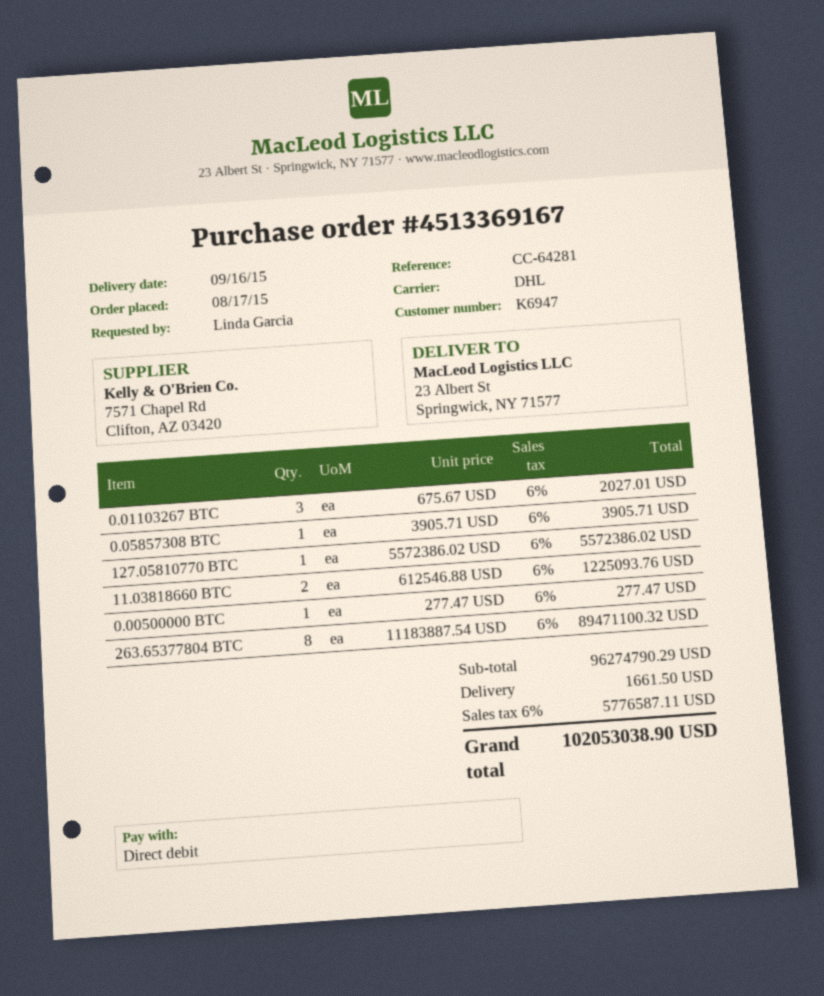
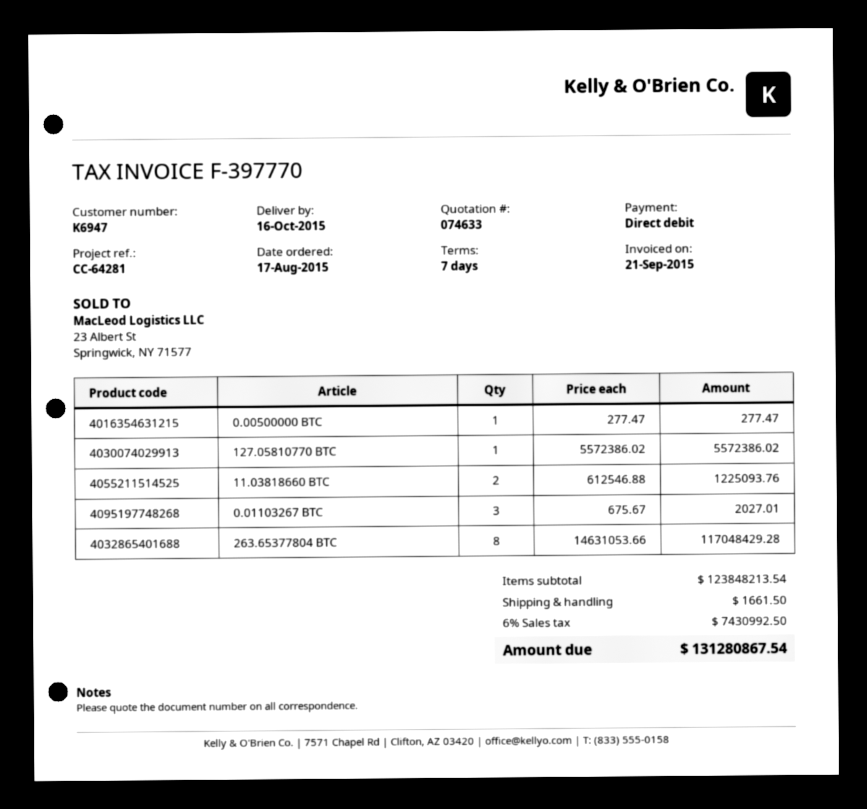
delivery date: 2015-09-16 -> 2015-10-16
0.05857308 BTC: 1 x 3905.71 = 3905.71 -> none
263.65377804 BTC: 8 x 11183887.54 = 89471100.32 -> 8 x 14631053.66 = 117048429.28
subtotal: 96274790.29 -> 123848213.54
tax: 6% = 5776587.11 -> 6% = 7430992.50
total: 102053038.90 -> 131280867.54

